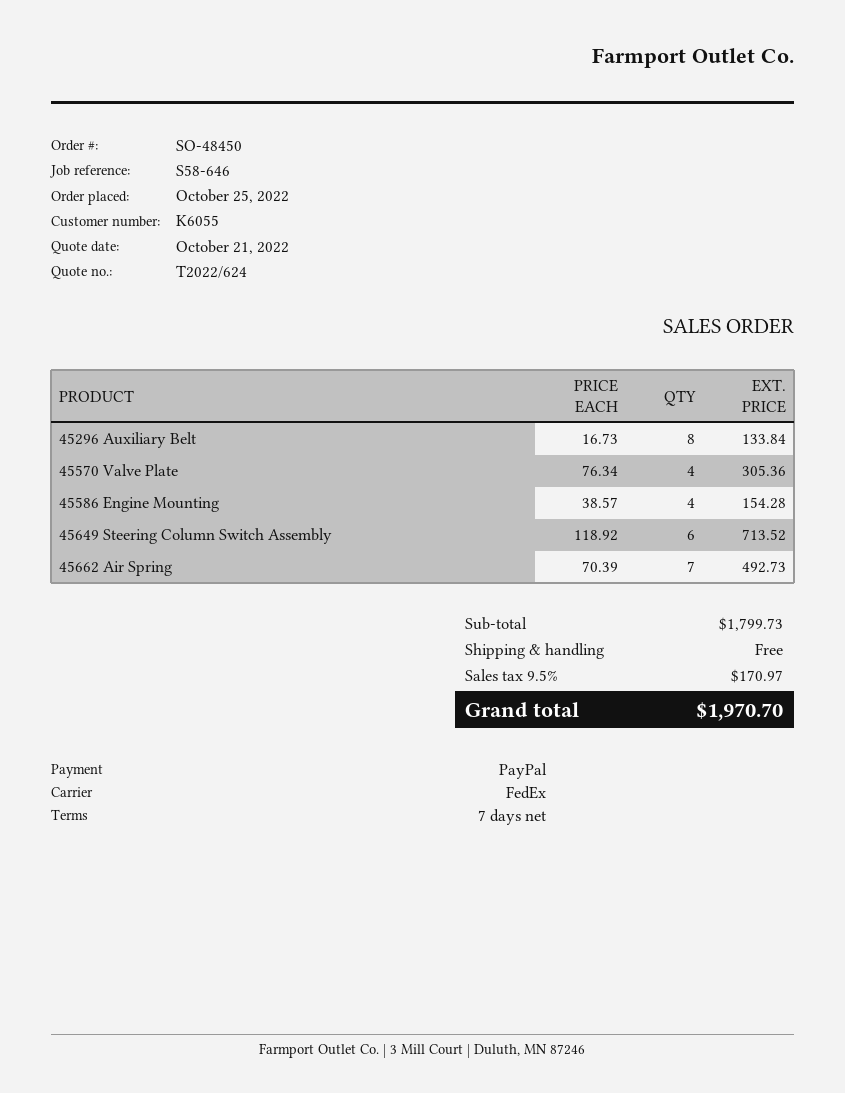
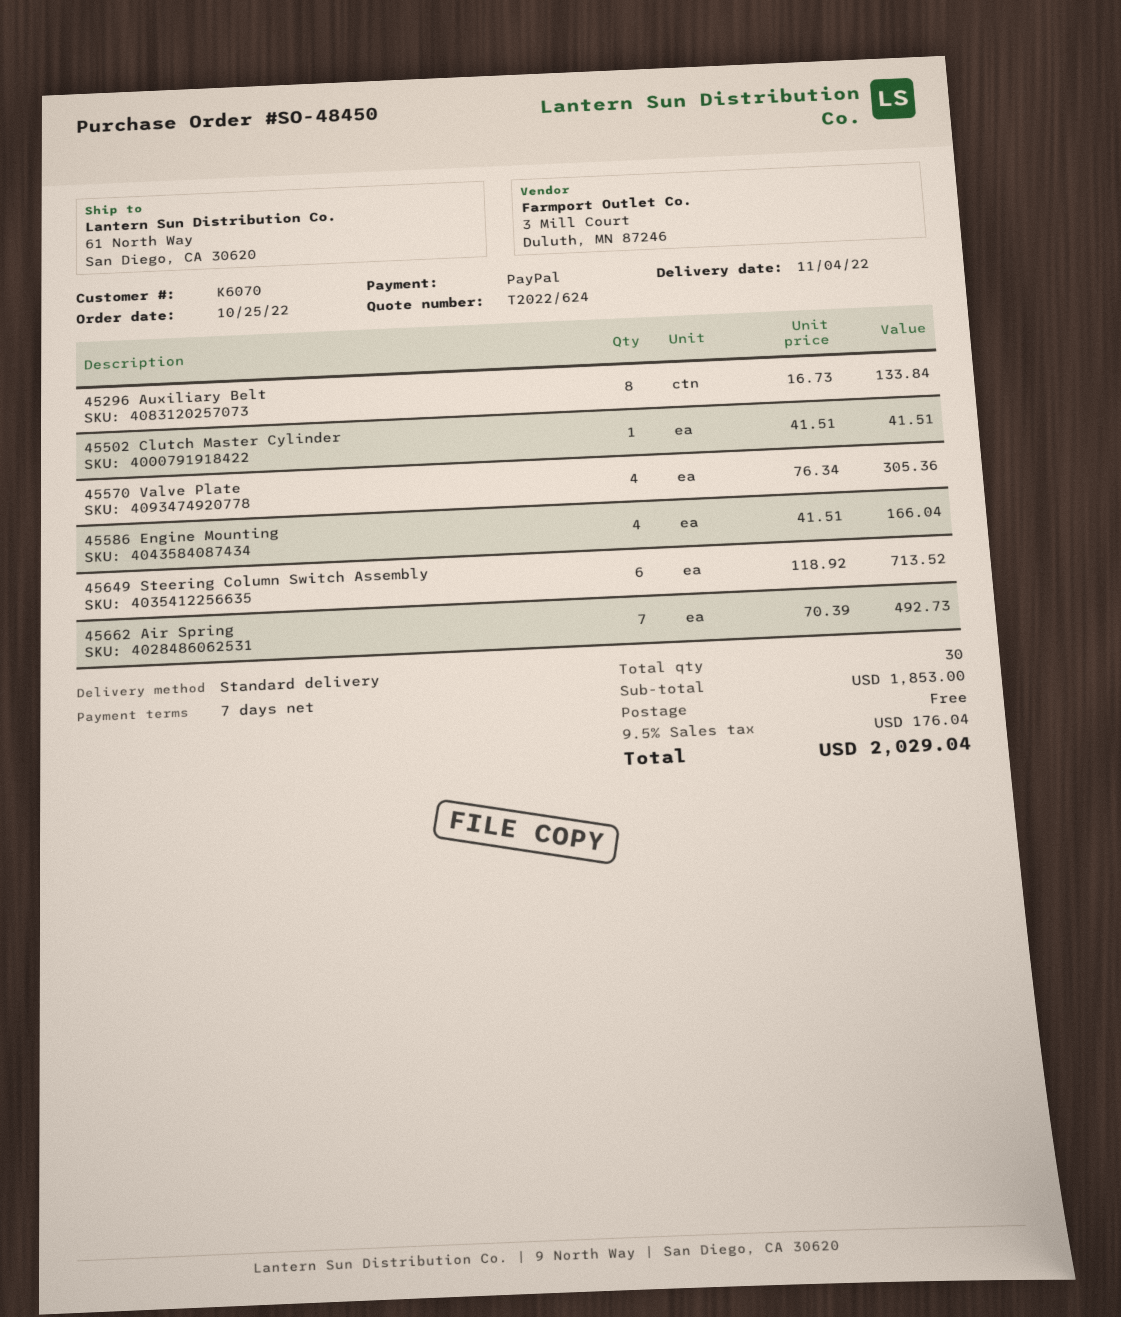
customer number: K6055 -> K6070
shipping method: FedEx -> standard
45586 Engine Mounting: 4 x 38.57 = 154.28 -> 4 x 41.51 = 166.04
45502 Clutch Master Cylinder: none -> 1 x 41.51 = 41.51
subtotal: 1799.73 -> 1853.00
tax: 9.5% = 170.97 -> 9.5% = 176.04
total: 1970.70 -> 2029.04

